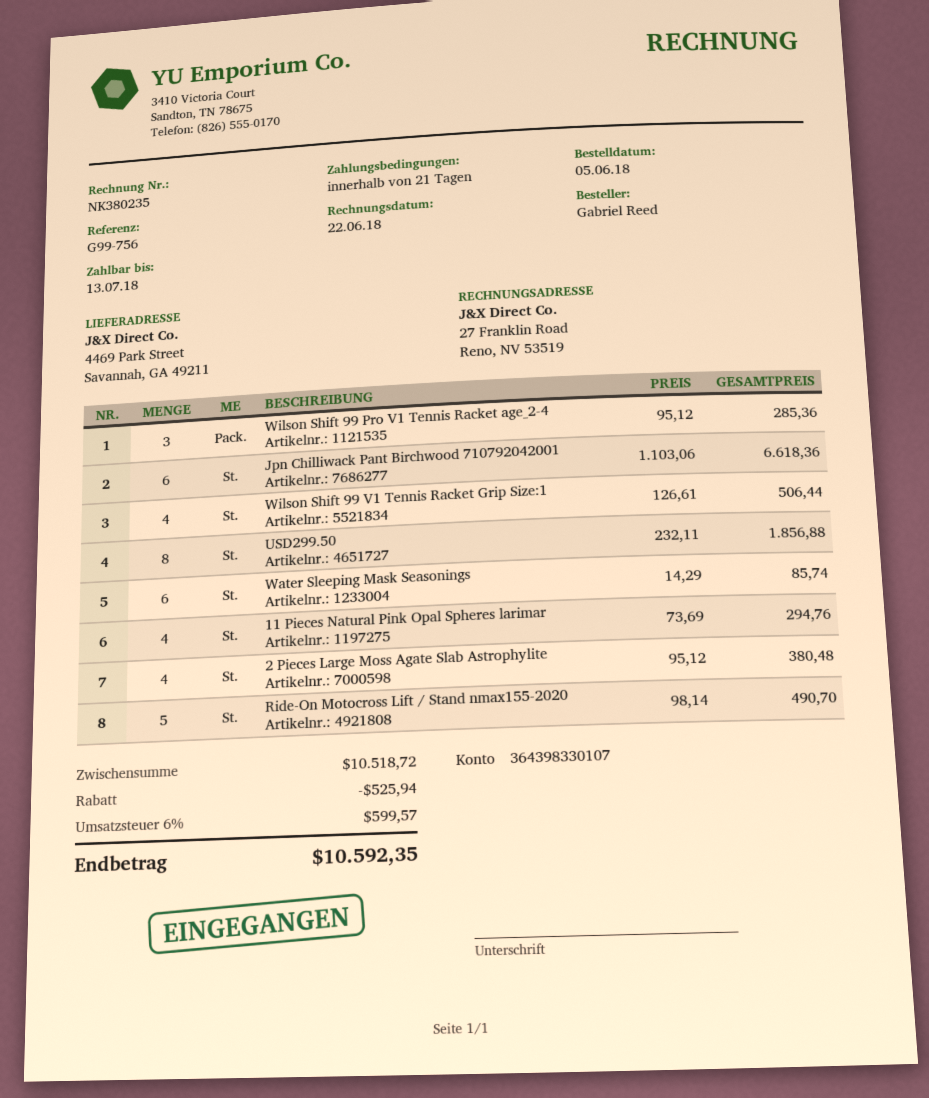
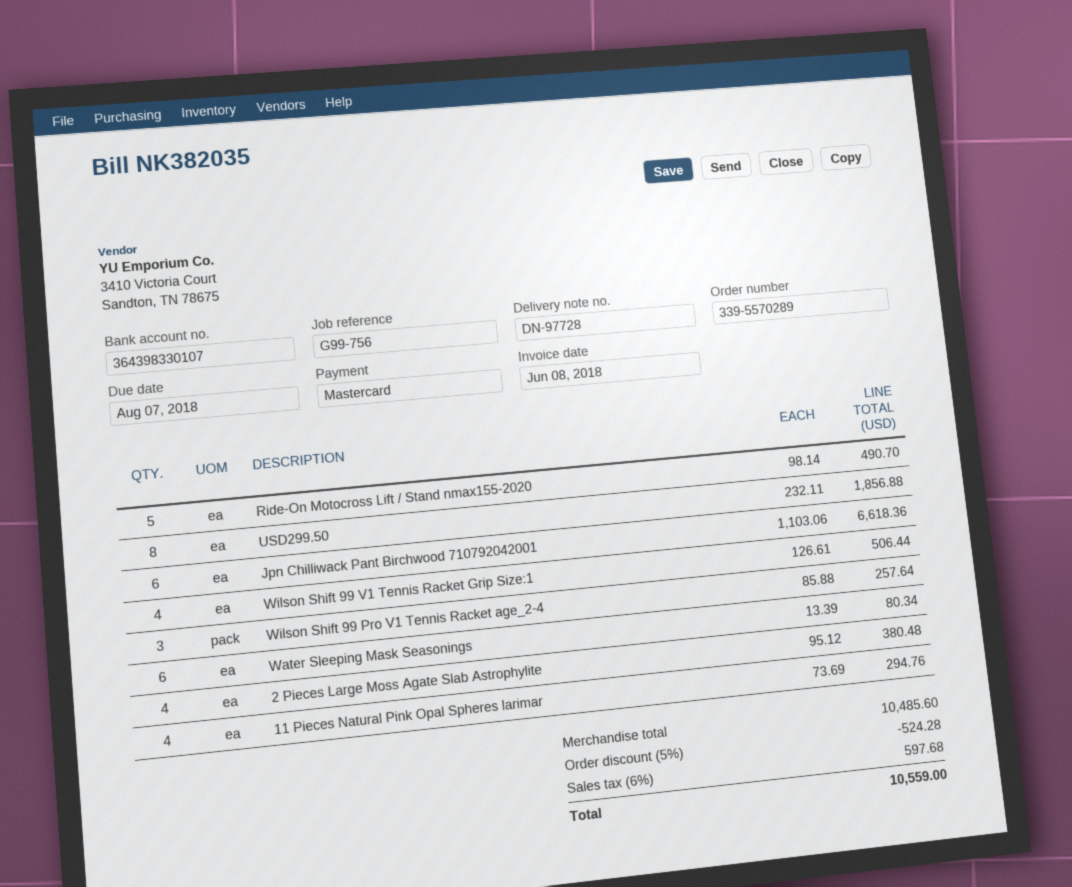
invoice number: NK380235 -> NK382035
invoice date: 2018-06-22 -> 2018-06-08
due date: 2018-07-13 -> 2018-08-07
Wilson Shift 99 Pro V1 Tennis Racket age_2-4: 3 x 95.12 = 285.36 -> 3 x 85.88 = 257.64
Water Sleeping Mask Seasonings: 6 x 14.29 = 85.74 -> 6 x 13.39 = 80.34
subtotal: 10518.72 -> 10485.60
discount: 525.94 -> 524.28
tax: 6% = 599.57 -> 6% = 597.68
total: 10592.35 -> 10559.00

